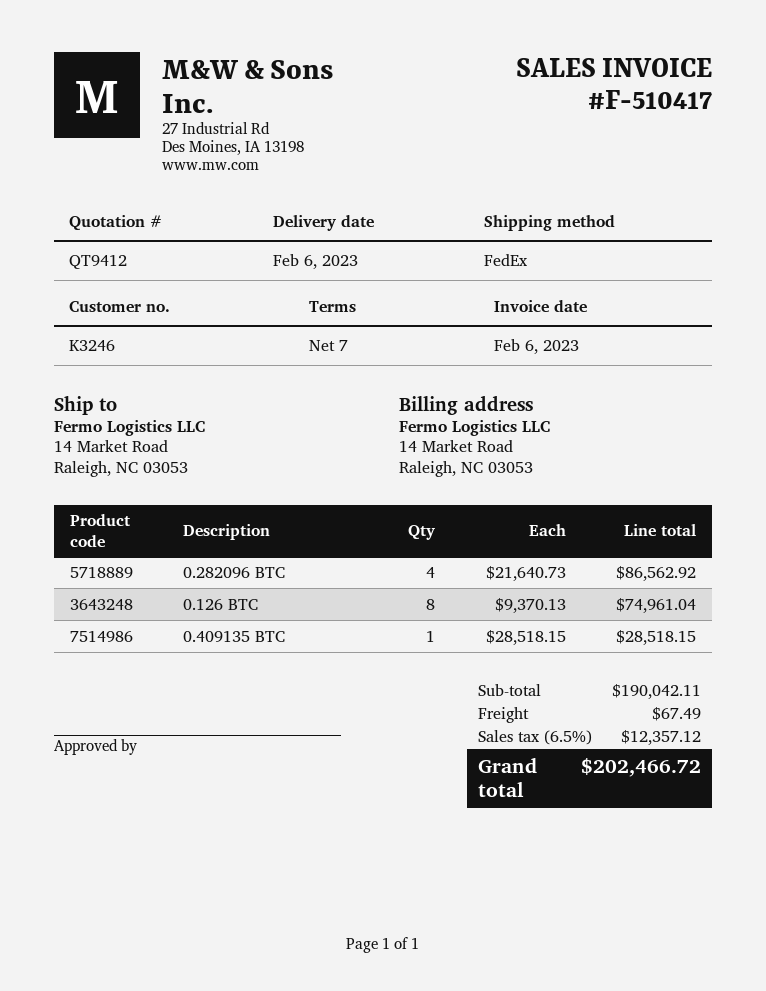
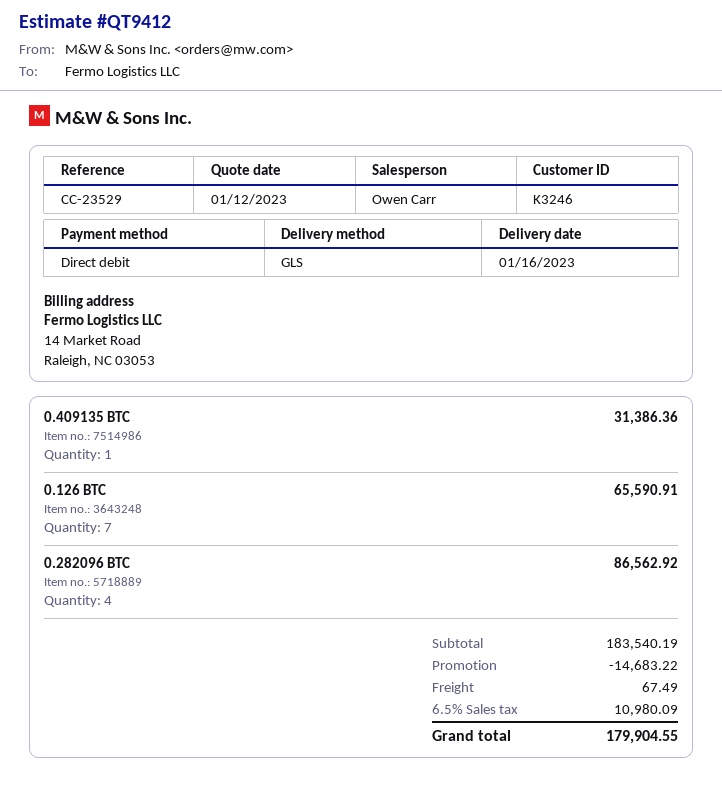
delivery date: 2023-02-06 -> 2023-01-16
shipping method: FedEx -> GLS
0.126 BTC: 8 for 74961.04 -> 7 for 65590.91
0.409135 BTC: 1 for 28518.15 -> 1 for 31386.36
subtotal: 190042.11 -> 183540.19
discount: none -> 14683.22
tax: 6.5% = 12357.12 -> 6.5% = 10980.09
total: 202466.72 -> 179904.55

